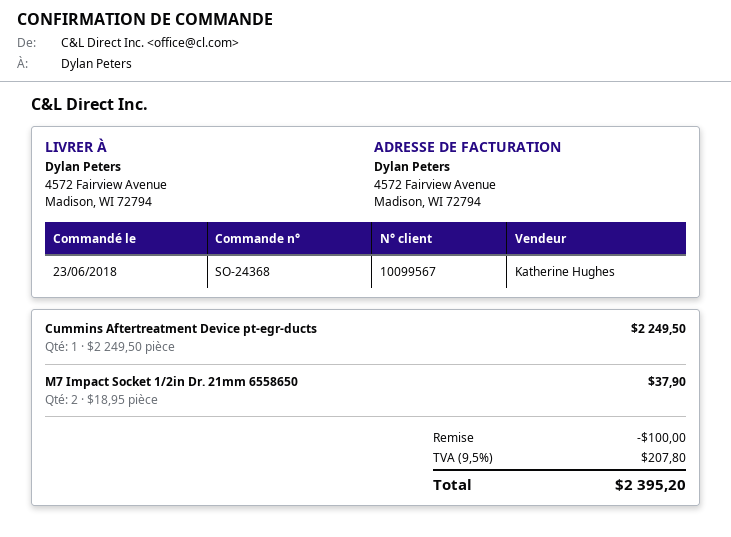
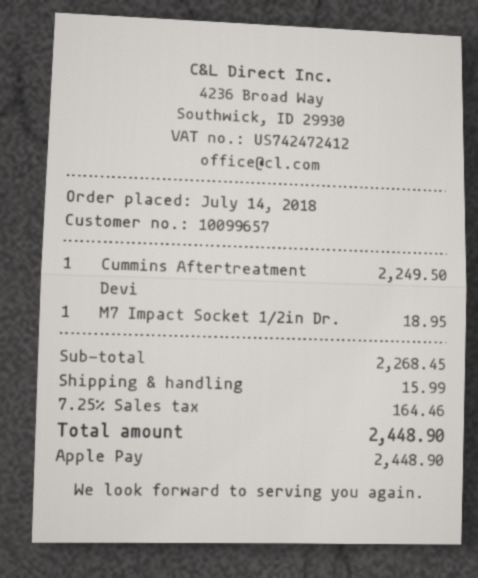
order date: 2018-06-23 -> 2018-07-14
customer number: 10099567 -> 10099657
M7 Impact Socket 1/2in Dr. 21mm 6558650: 2 for 37.90 -> 1 for 18.95
discount: 100.00 -> none
shipping: none -> 15.99
tax: 9.5% = 207.80 -> 7.25% = 164.46
total: 2395.20 -> 2448.90

